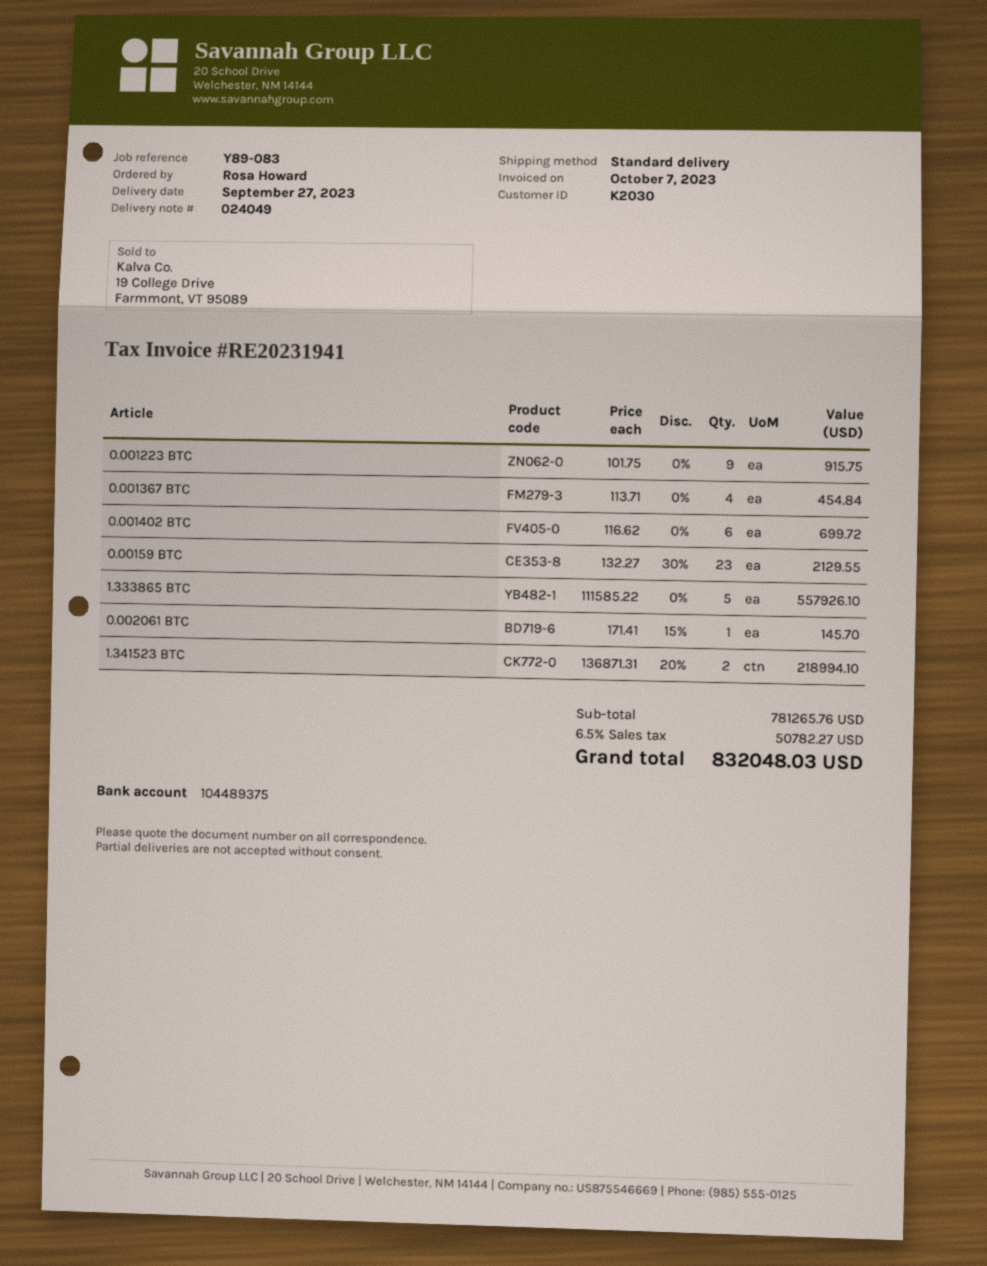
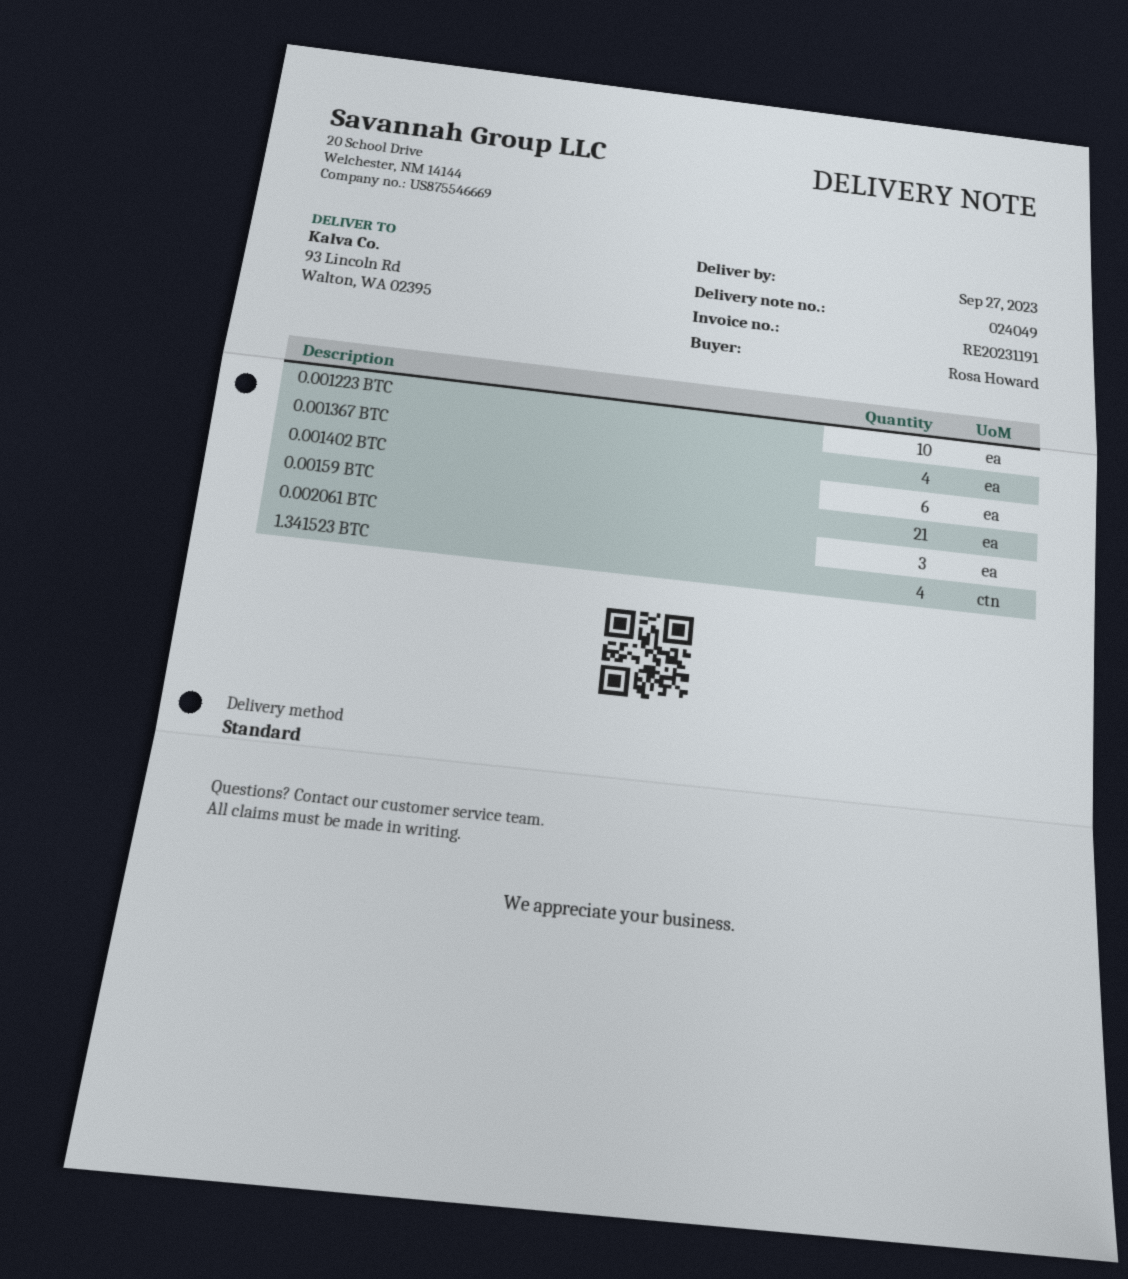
invoice number: RE20231941 -> RE20231191
0.001223 BTC: 9 -> 10
0.00159 BTC: 23 -> 21
1.333865 BTC: 5 -> none
0.002061 BTC: 1 -> 3
1.341523 BTC: 2 -> 4

